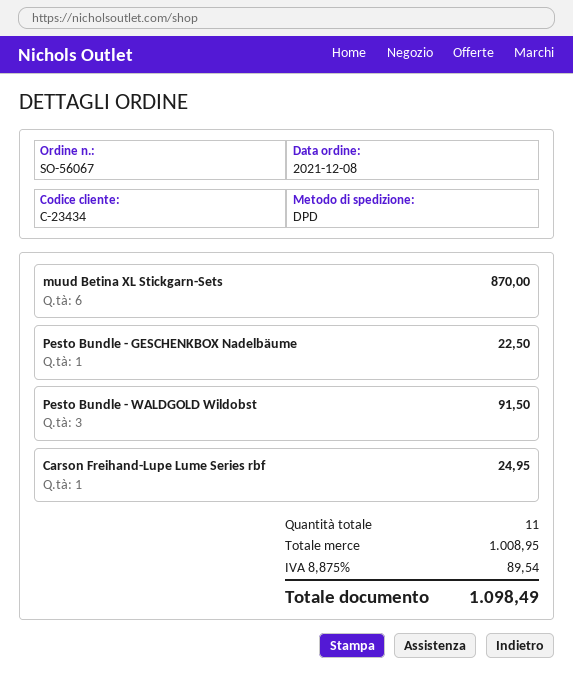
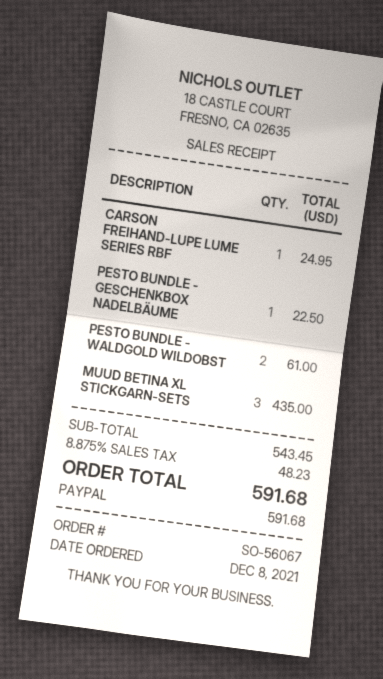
muud Betina XL Stickgarn-Sets: 6 for 870.00 -> 3 for 435.00
Pesto Bundle - WALDGOLD Wildobst: 3 for 91.50 -> 2 for 61.00
subtotal: 1008.95 -> 543.45
tax: 8.875% = 89.54 -> 8.875% = 48.23
total: 1098.49 -> 591.68

